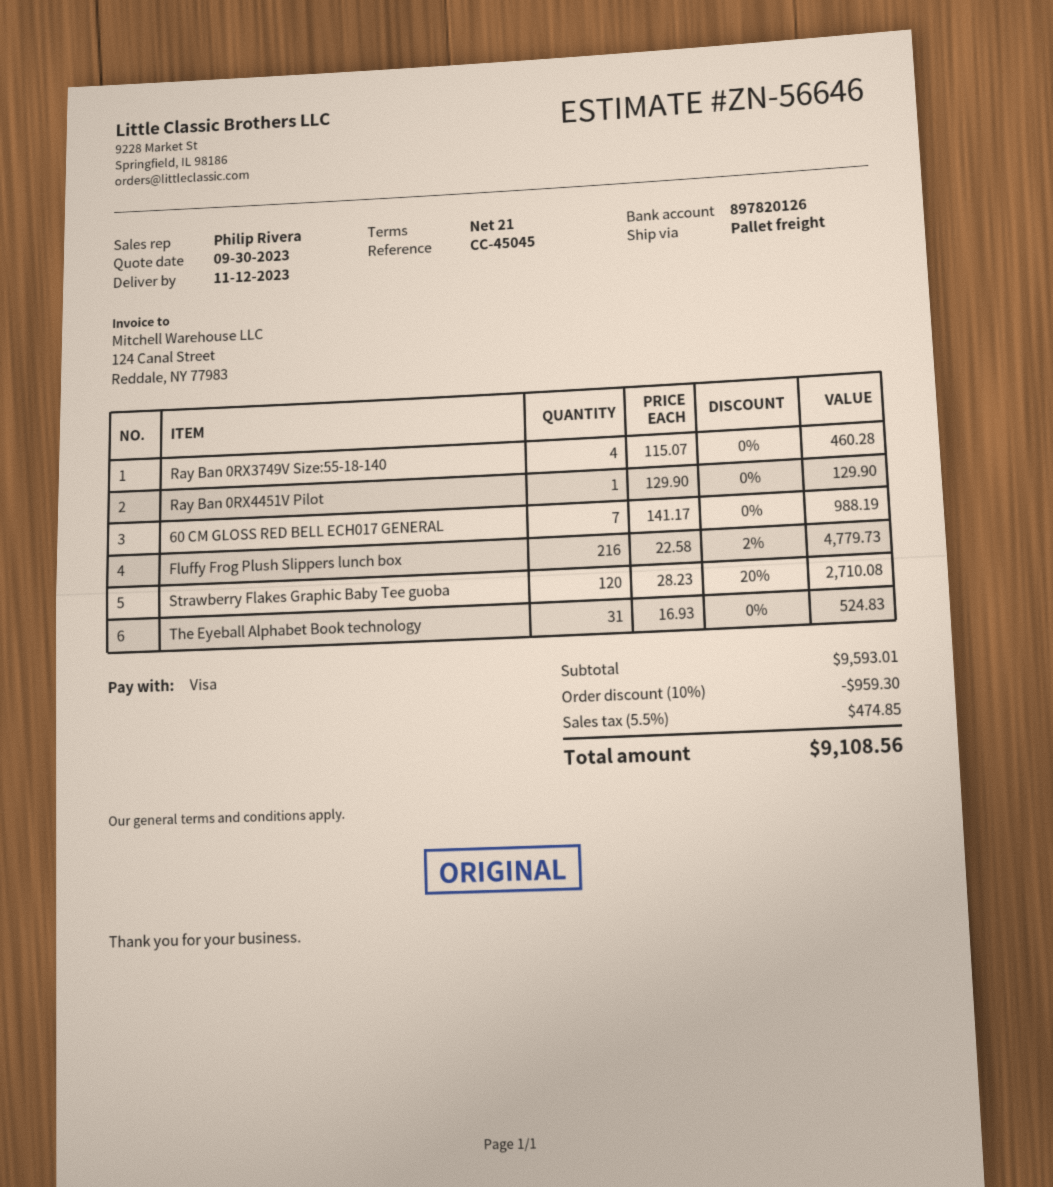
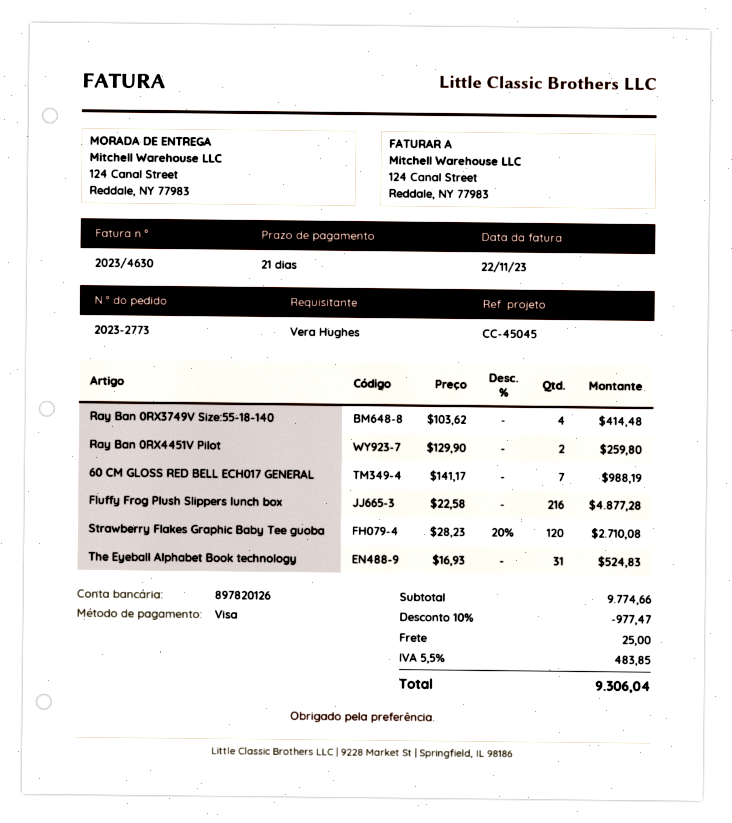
Ray Ban 0RX3749V Size:55-18-140: 4 x 115.07 = 460.28 -> 4 x 103.62 = 414.48
Ray Ban 0RX4451V Pilot: 1 x 129.90 = 129.90 -> 2 x 129.90 = 259.80
Fluffy Frog Plush Slippers lunch box: 216 x 22.58 - 2% = 4779.73 -> 216 x 22.58 = 4877.28
subtotal: 9593.01 -> 9774.66
discount: 10% = 959.30 -> 10% = 977.47
shipping: none -> 25.00
tax: 5.5% = 474.85 -> 5.5% = 483.85
total: 9108.56 -> 9306.04

